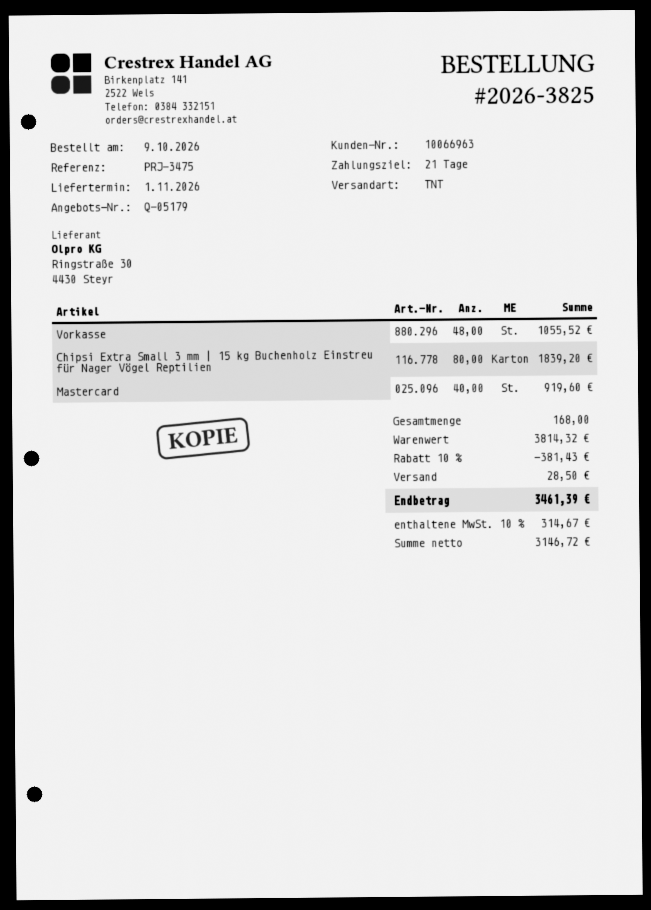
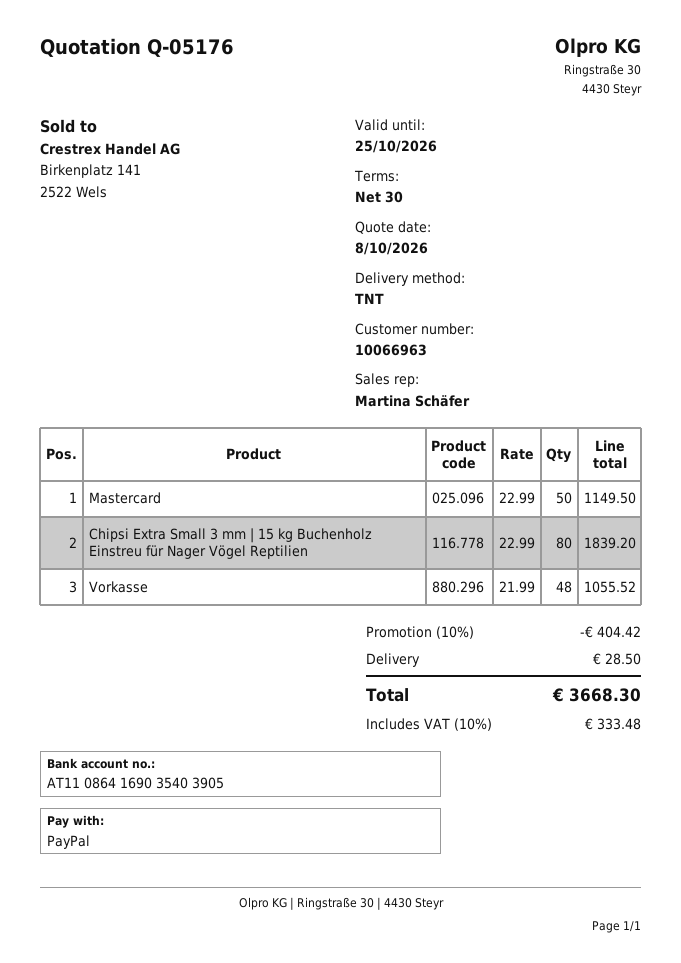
quote number: Q-05179 -> Q-05176
payment terms: 21 days -> 30 days
Mastercard: 40 for 919.60 -> 50 for 1149.50
discount: 10% = 381.43 -> 10% = 404.42
tax: 10% = 314.67 -> 10% = 333.48
total: 3461.39 -> 3668.30

